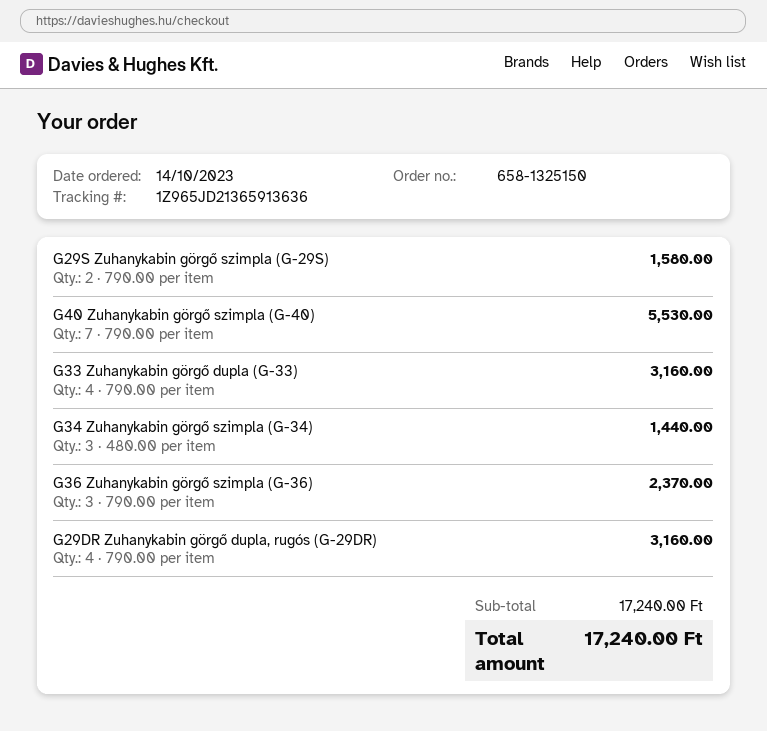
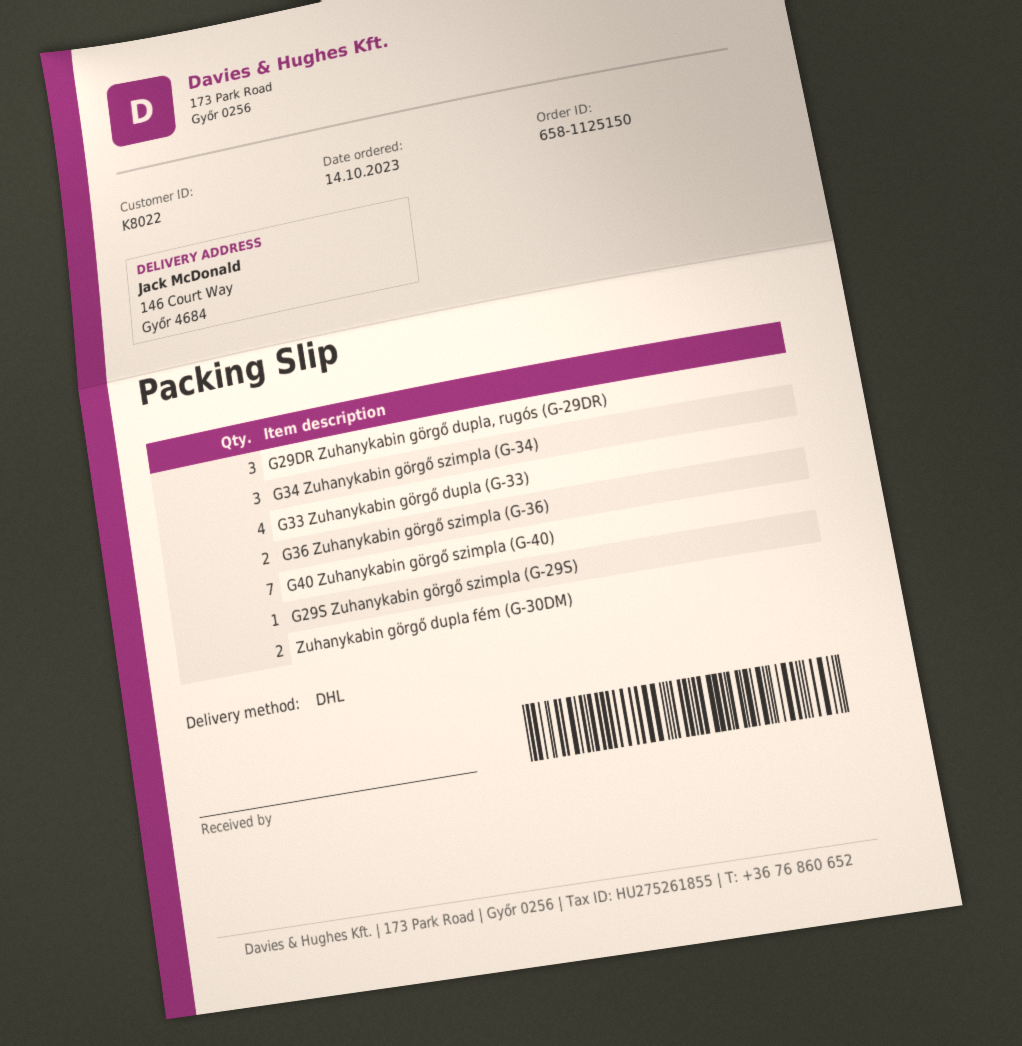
order number: 658-1325150 -> 658-1125150
G29S Zuhanykabin görgő szimpla (G-29S): 2 -> 1
G36 Zuhanykabin görgő szimpla (G-36): 3 -> 2
G29DR Zuhanykabin görgő dupla, rugós (G-29DR): 4 -> 3
Zuhanykabin görgő dupla fém (G-30DM): none -> 2

